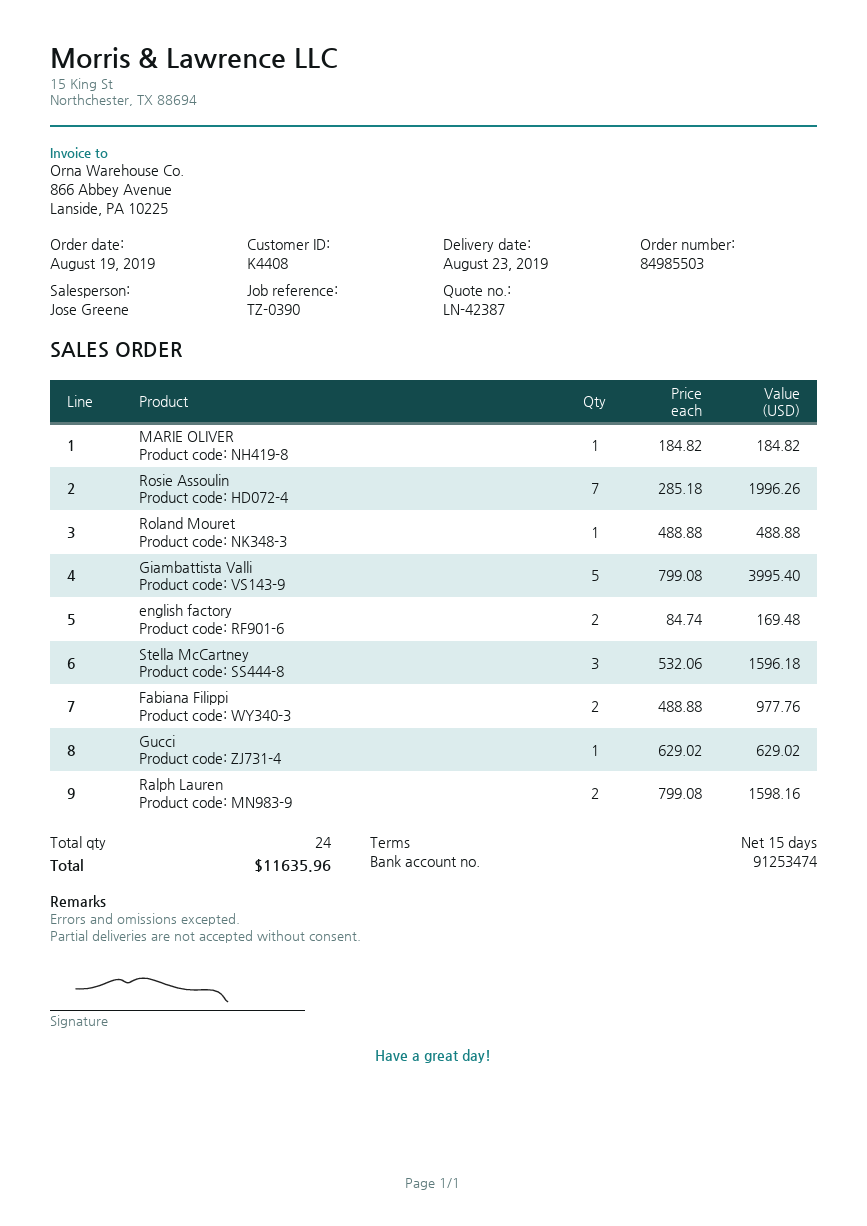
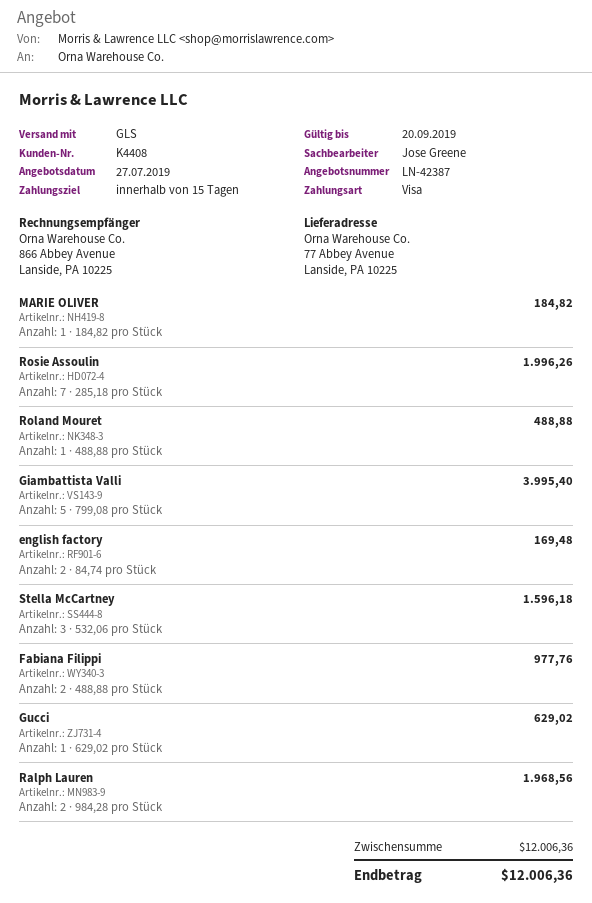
Ralph Lauren: 2 x 799.08 = 1598.16 -> 2 x 984.28 = 1968.56
total: 11635.96 -> 12006.36

